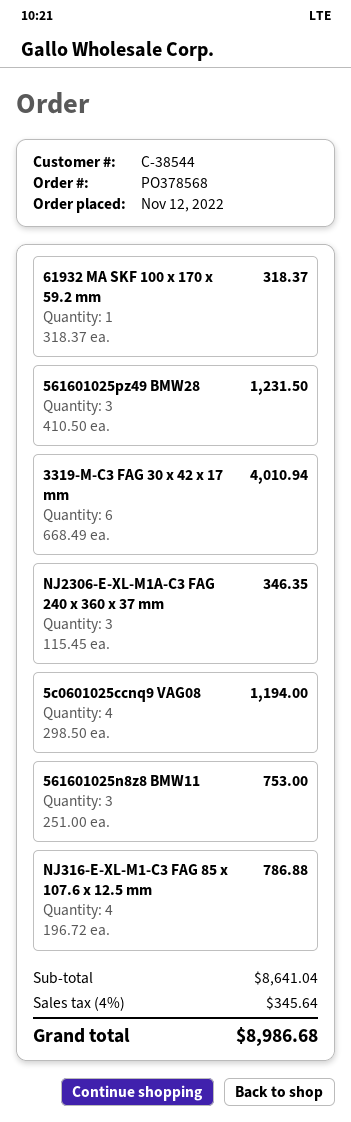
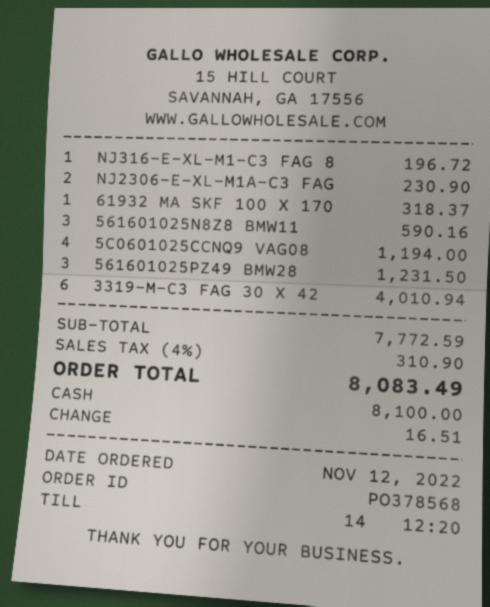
NJ2306-E-XL-M1A-C3 FAG 240 x 360 x 37 mm: 3 for 346.35 -> 2 for 230.90
561601025n8z8 BMW11: 3 for 753.00 -> 3 for 590.16
NJ316-E-XL-M1-C3 FAG 85 x 107.6 x 12.5 mm: 4 for 786.88 -> 1 for 196.72
subtotal: 8641.04 -> 7772.59
tax: 4% = 345.64 -> 4% = 310.90
total: 8986.68 -> 8083.49

